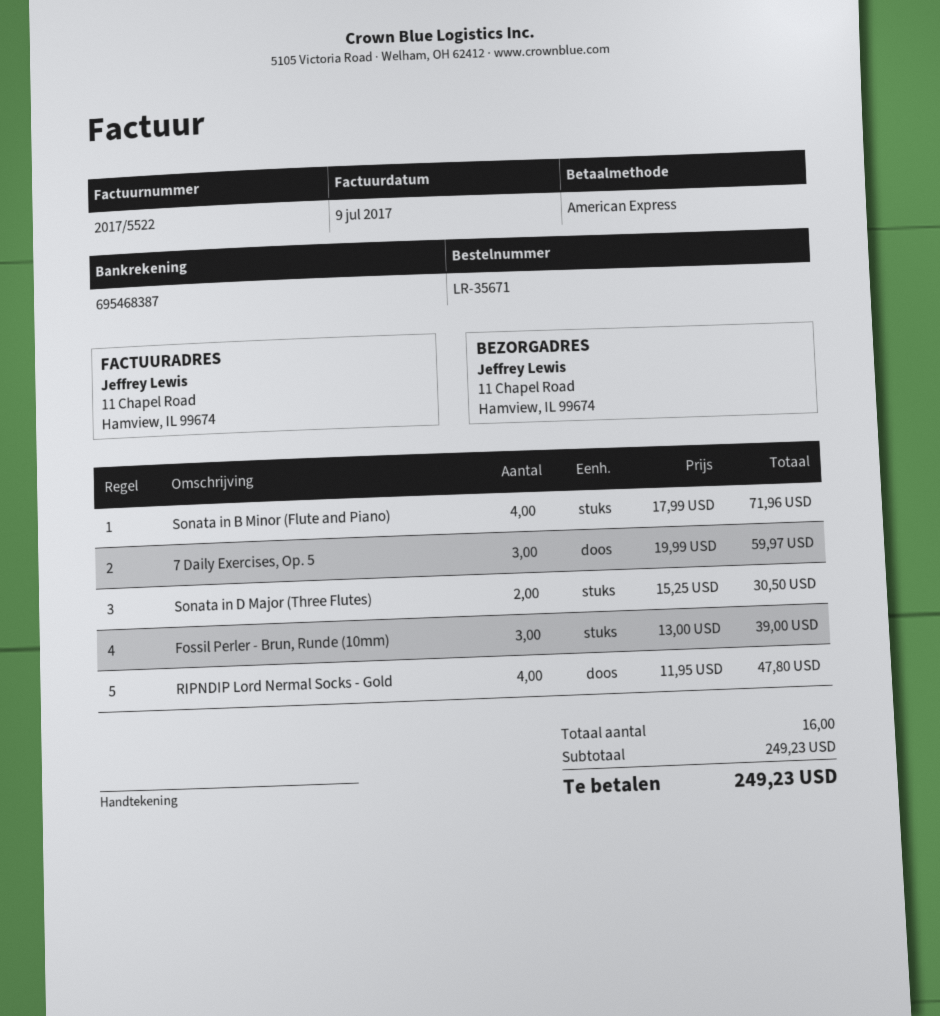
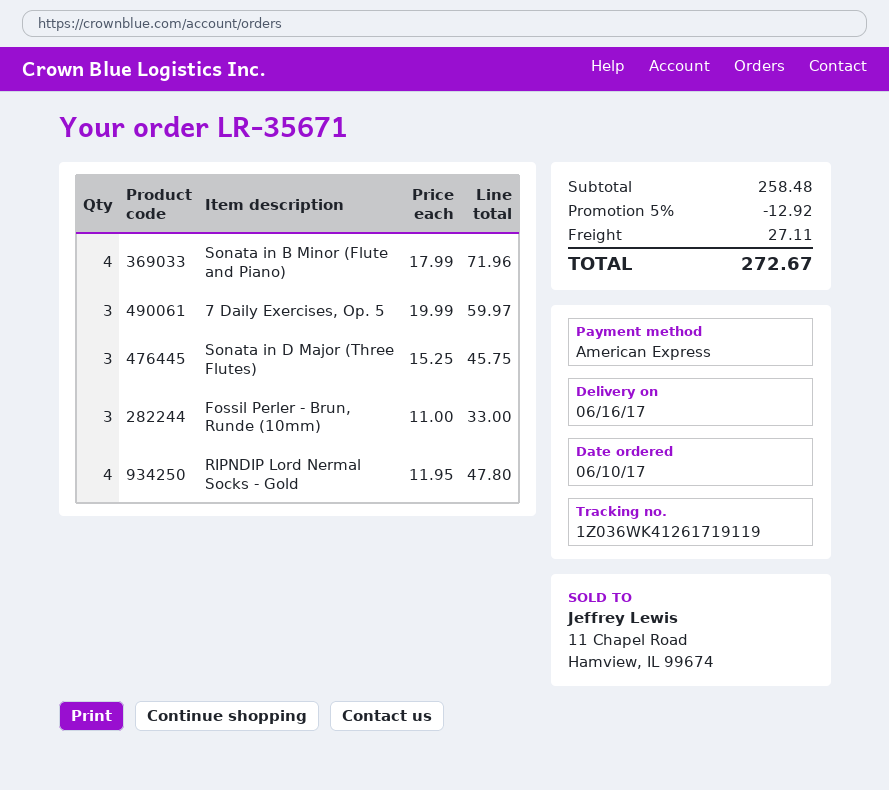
Sonata in D Major (Three Flutes): 2 x 15.25 = 30.50 -> 3 x 15.25 = 45.75
Fossil Perler - Brun, Runde (10mm): 3 x 13.00 = 39.00 -> 3 x 11.00 = 33.00
subtotal: 249.23 -> 258.48
discount: none -> 5% = 12.92
shipping: none -> 27.11
total: 249.23 -> 272.67

